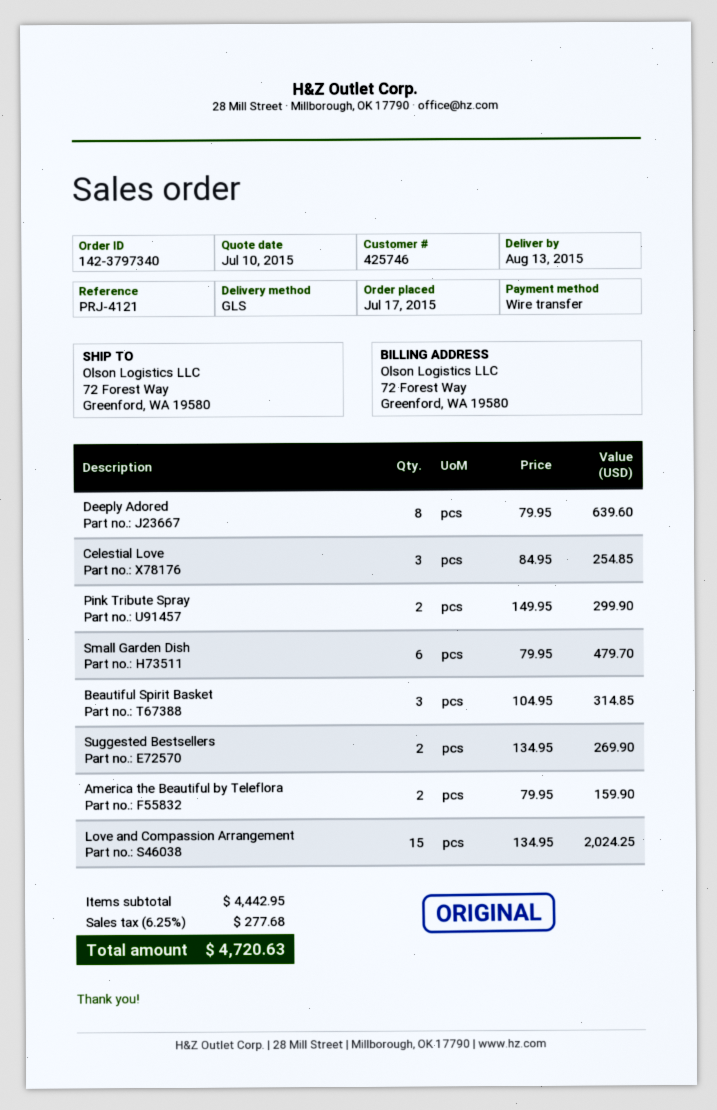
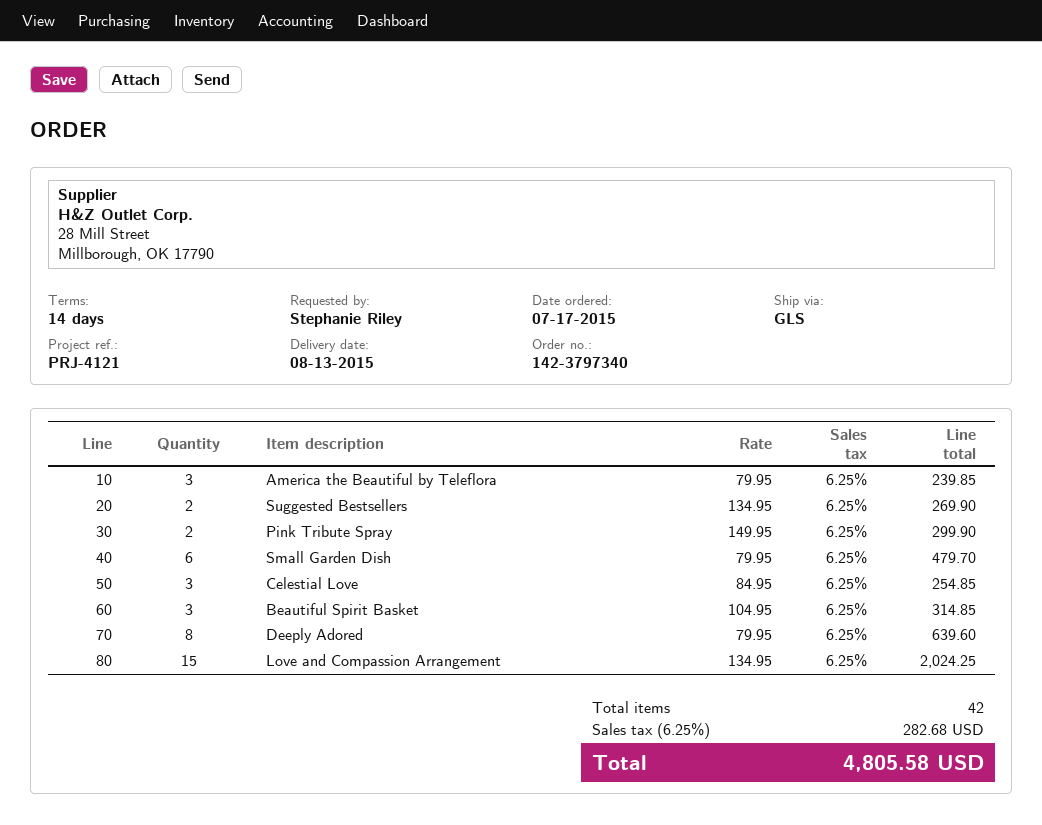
America the Beautiful by Teleflora: 2 x 79.95 = 159.90 -> 3 x 79.95 = 239.85
tax: 6.25% = 277.68 -> 6.25% = 282.68
total: 4720.63 -> 4805.58

